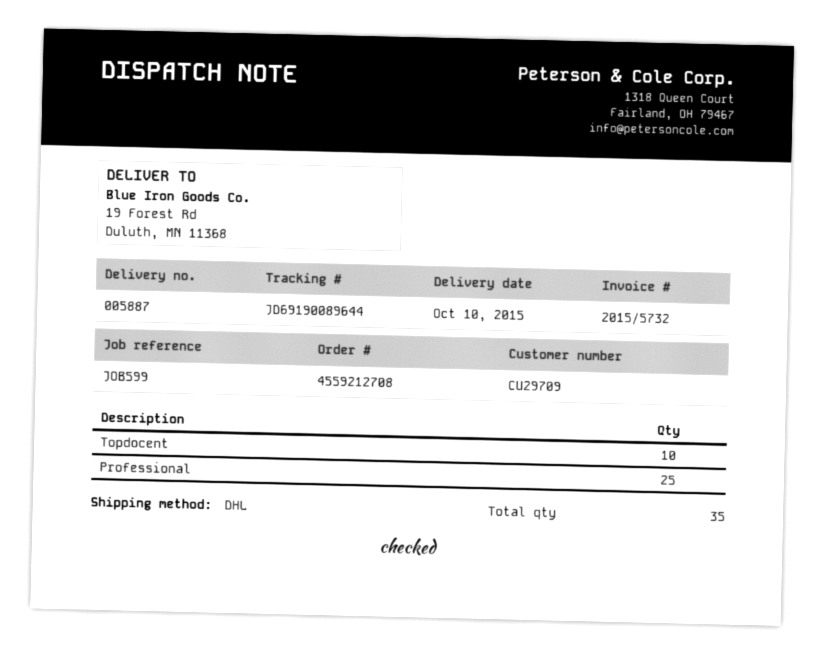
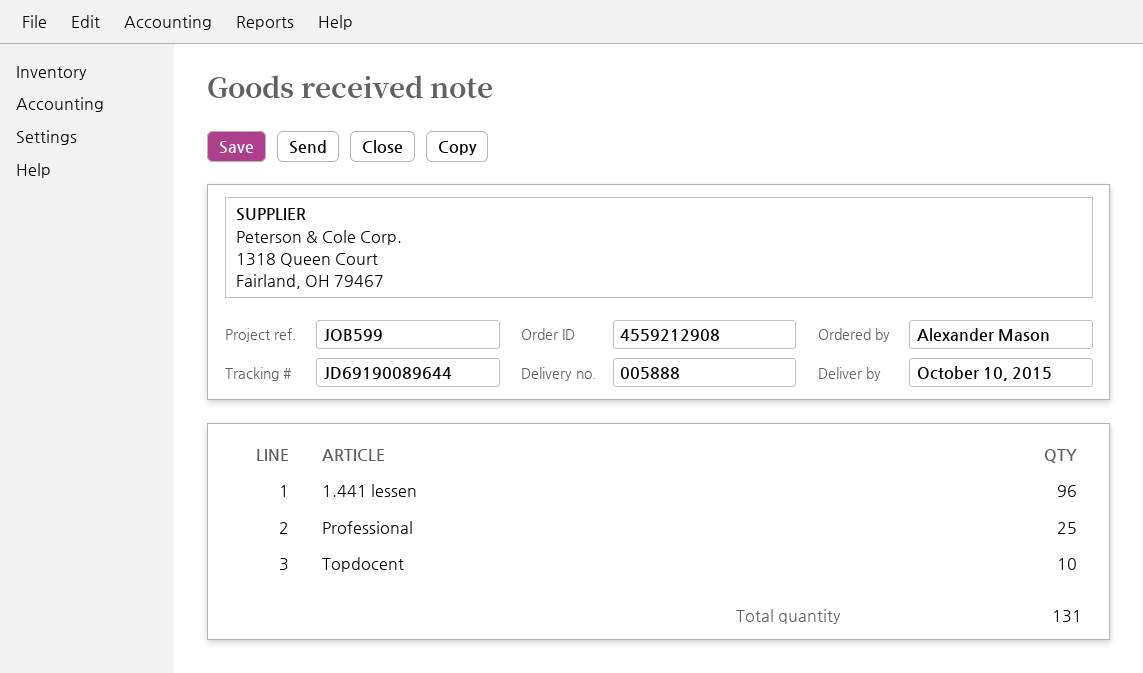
order number: 4559212708 -> 4559212908
delivery note number: 005887 -> 005888
1.441 lessen: none -> 96
total quantity: 35 -> 131

